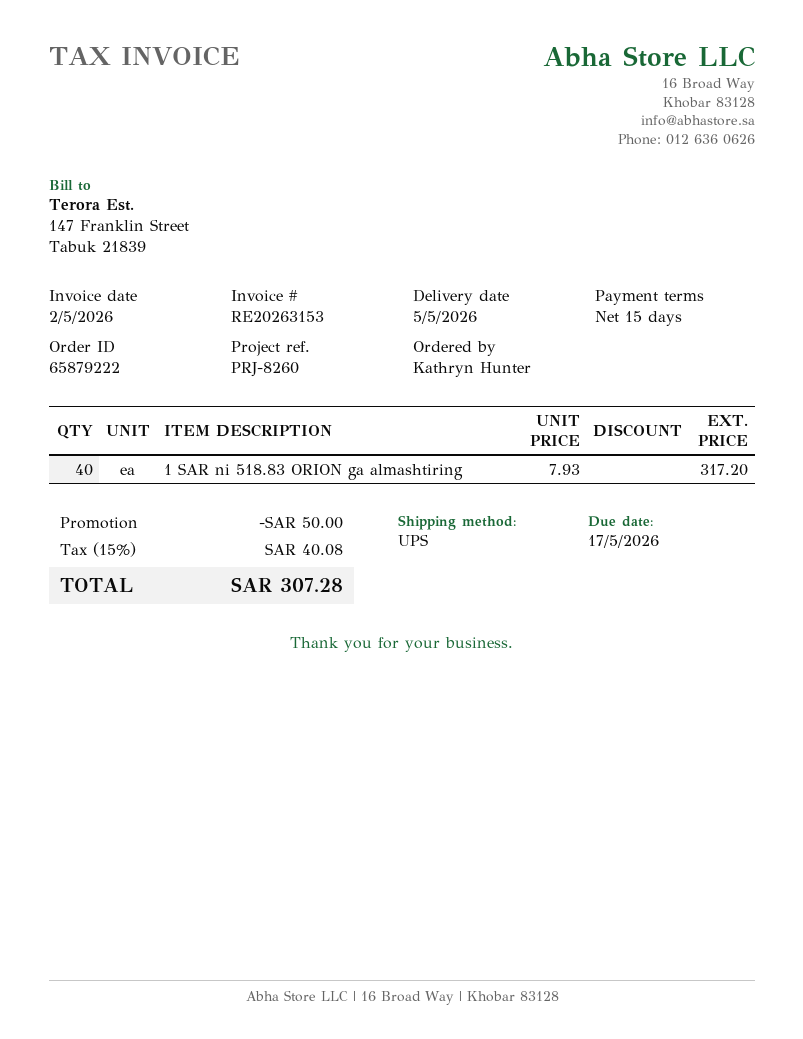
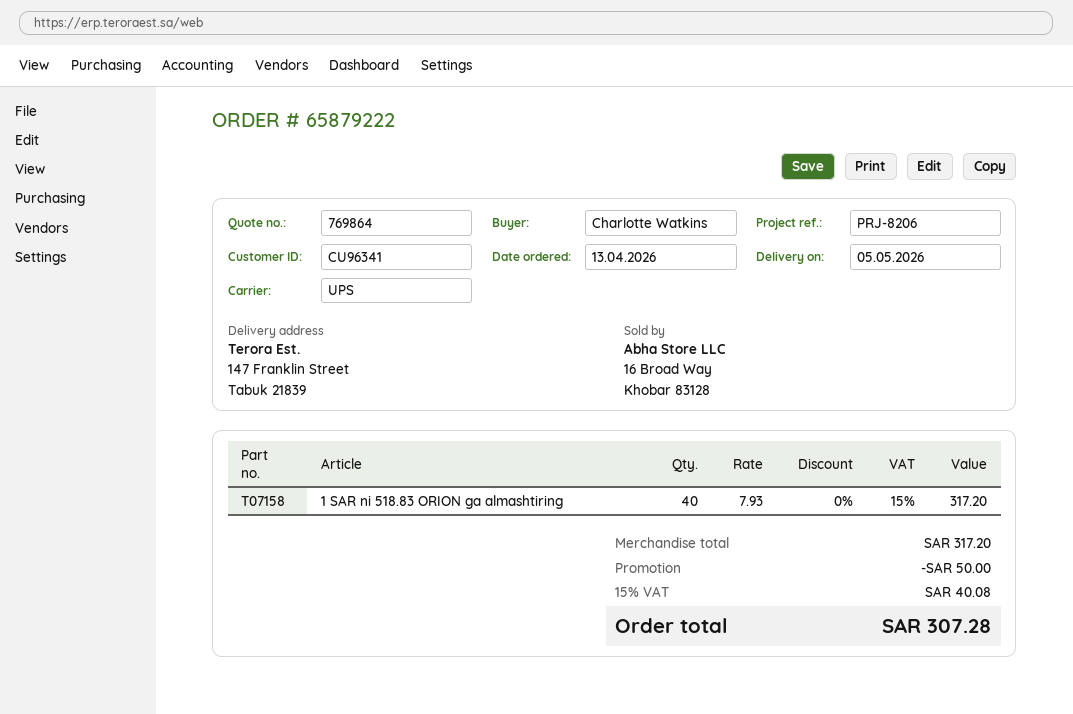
reference: PRJ-8260 -> PRJ-8206
ordered by: Kathryn Hunter -> Charlotte Watkins

